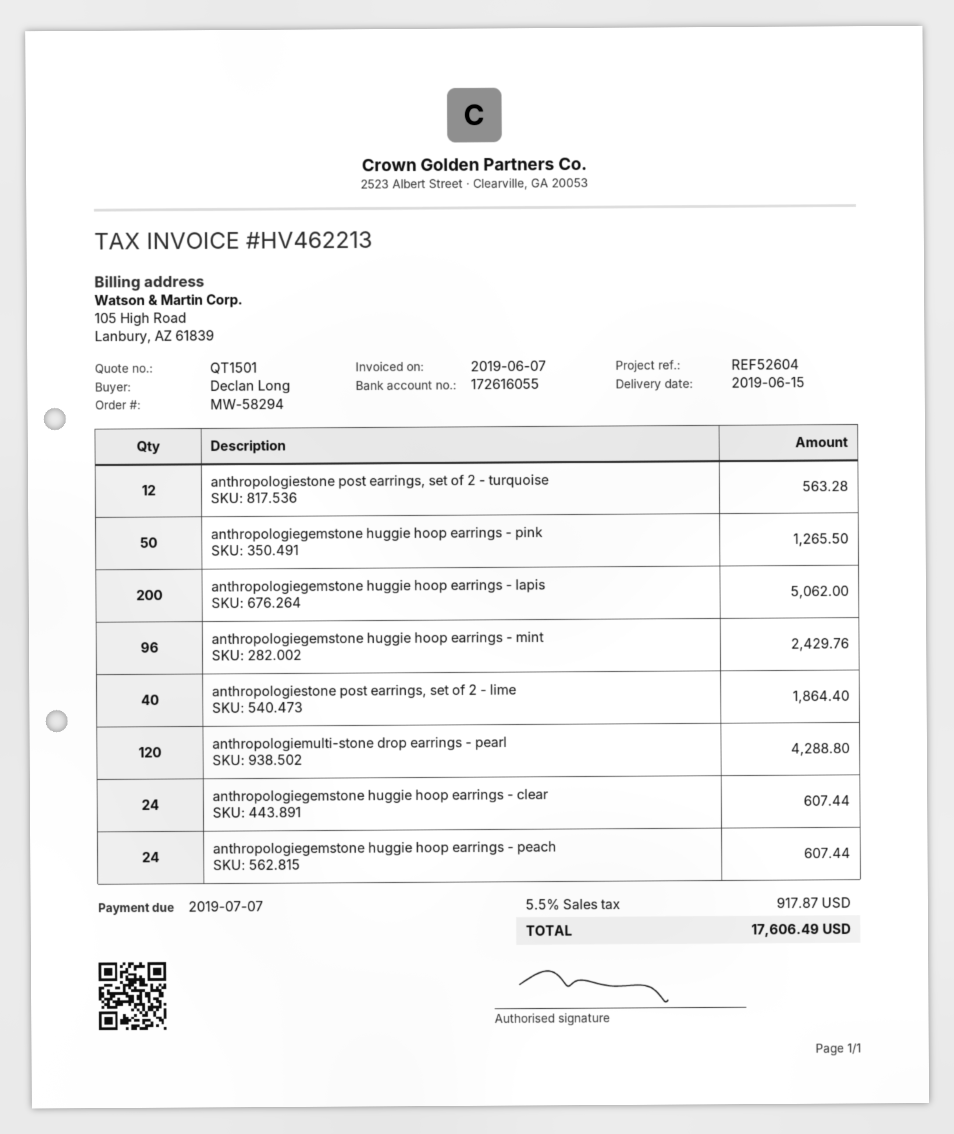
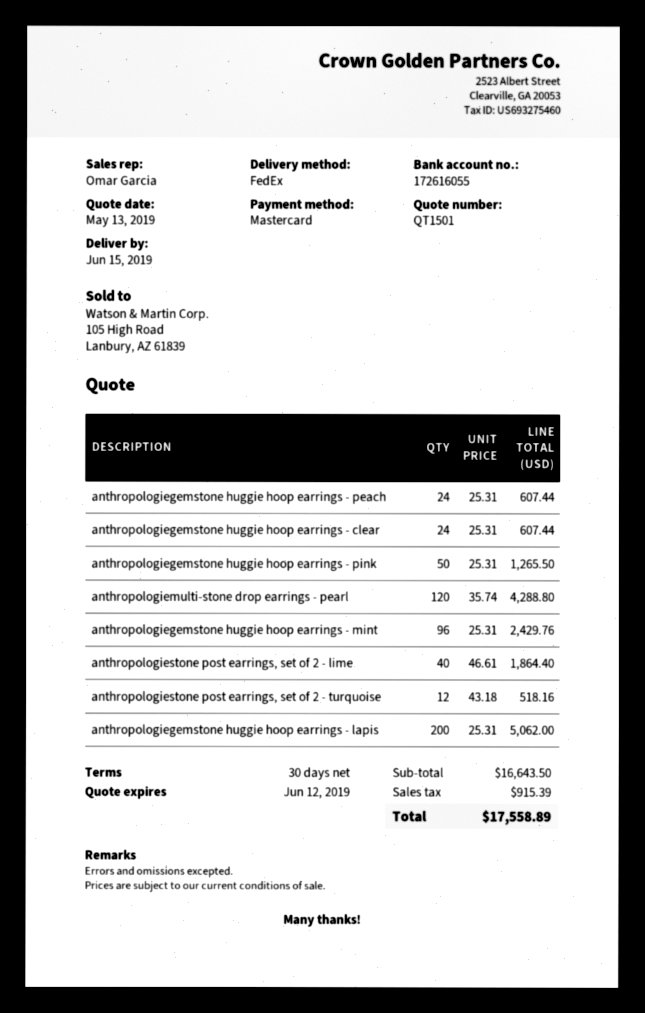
anthropologiestone post earrings, set of 2 - turquoise: 12 for 563.28 -> 12 for 518.16
tax: 917.87 -> 915.39
total: 17606.49 -> 17558.89

